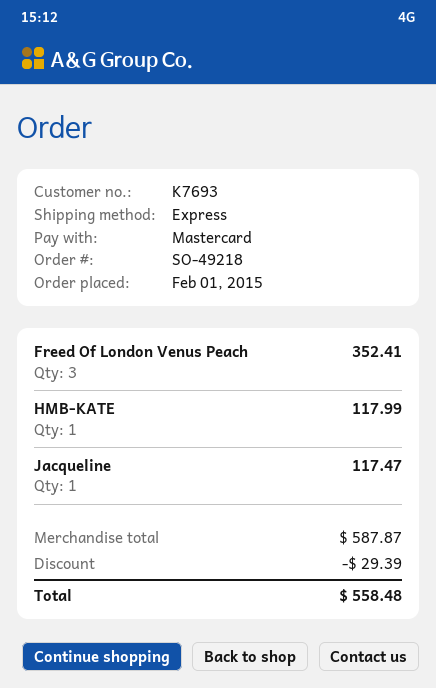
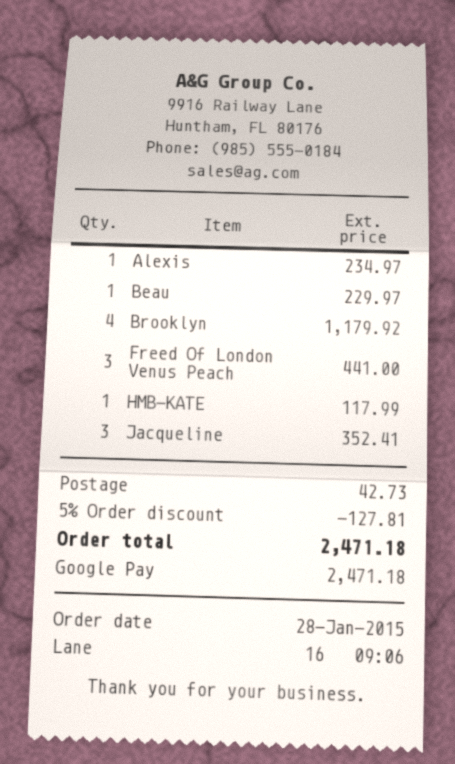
order date: 2015-02-01 -> 2015-01-28
payment method: Mastercard -> Google Pay
Freed Of London Venus Peach: 3 for 352.41 -> 3 for 441.00
Jacqueline: 1 for 117.47 -> 3 for 352.41
Alexis: none -> 1 for 234.97
Beau: none -> 1 for 229.97
Brooklyn: none -> 4 for 1179.92
discount: 29.39 -> 127.81
shipping: none -> 42.73
total: 558.48 -> 2471.18

